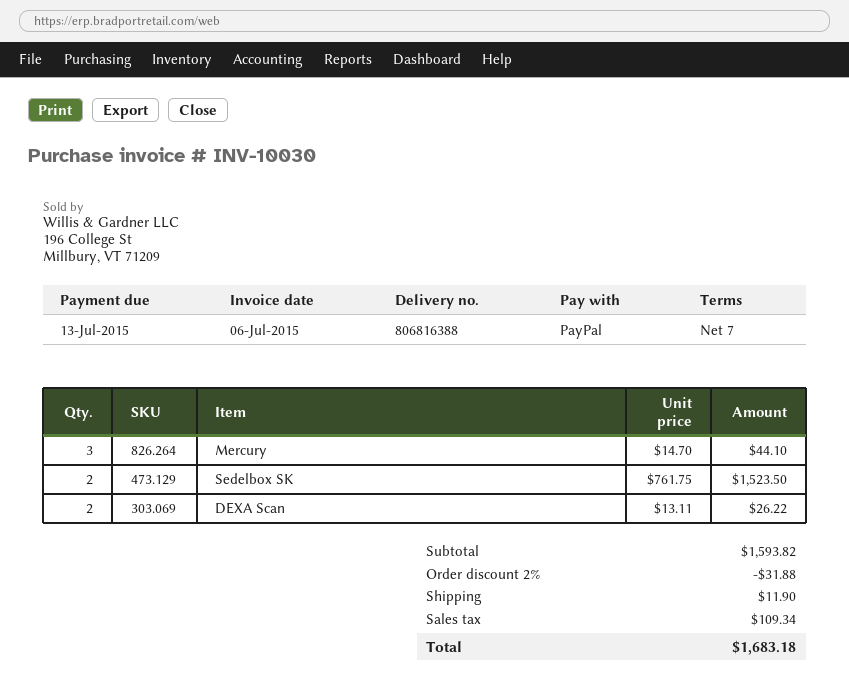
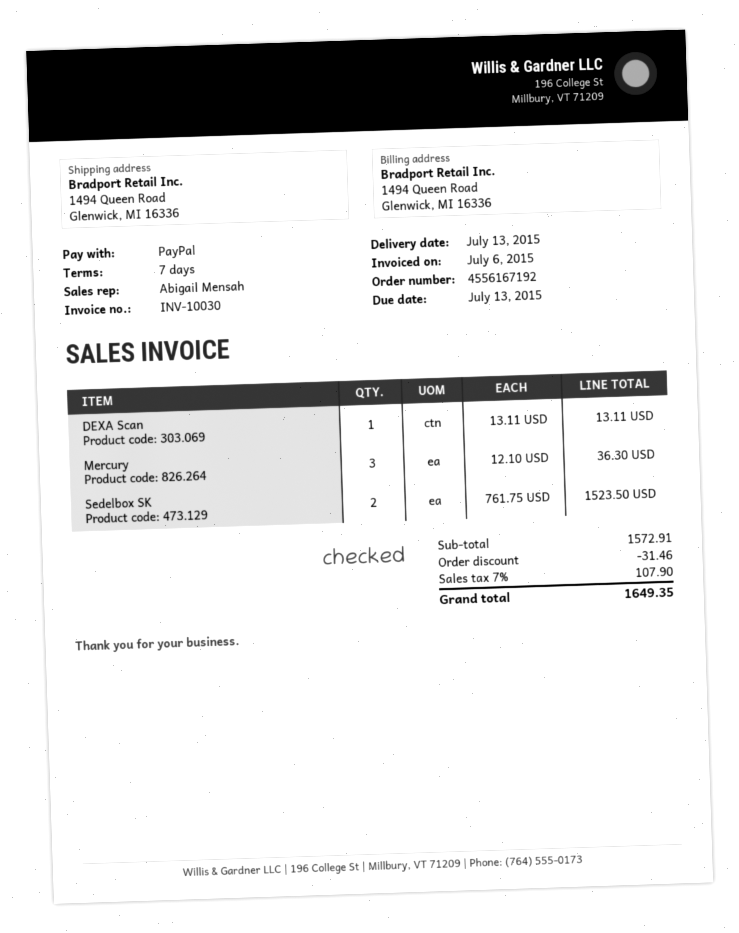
Mercury: 3 x 14.70 = 44.10 -> 3 x 12.10 = 36.30
DEXA Scan: 2 x 13.11 = 26.22 -> 1 x 13.11 = 13.11
subtotal: 1593.82 -> 1572.91
discount: 31.88 -> 31.46
shipping: 11.90 -> none
tax: 109.34 -> 107.90
total: 1683.18 -> 1649.35

